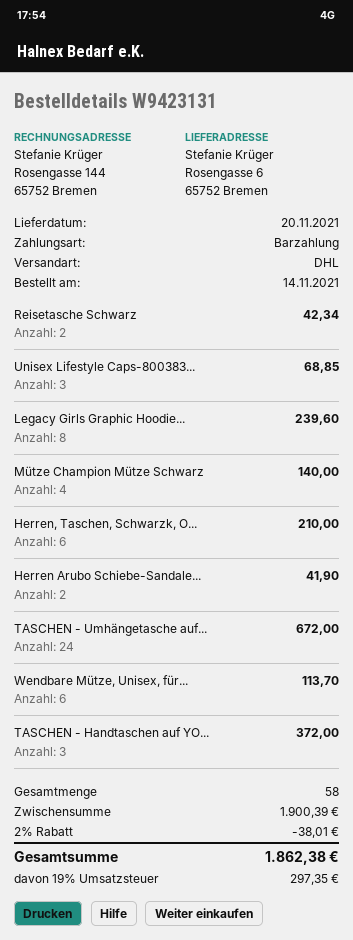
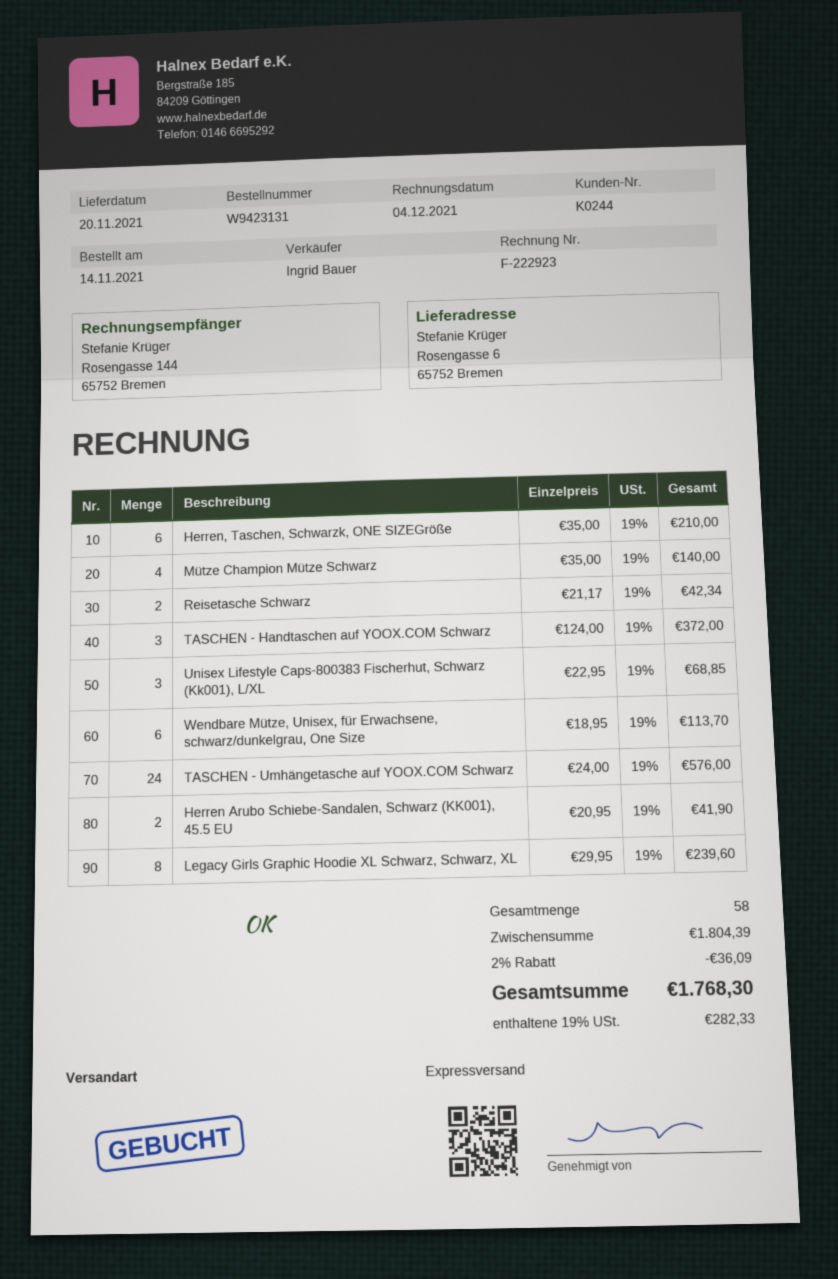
shipping method: DHL -> express
TASCHEN - Umhängetasche auf...: 24 for 672.00 -> 24 for 576.00
subtotal: 1900.39 -> 1804.39
discount: 2% = 38.01 -> 2% = 36.09
tax: 19% = 297.35 -> 19% = 282.33
total: 1862.38 -> 1768.30

